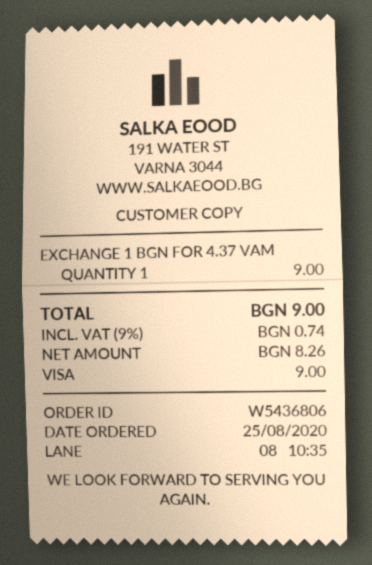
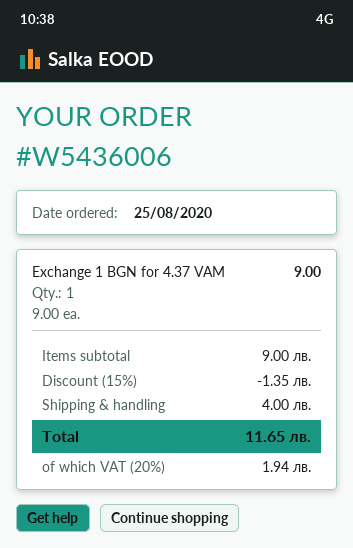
order number: W5436806 -> W5436006
discount: none -> 15% = 1.35
shipping: none -> 4.00
tax: 9% = 0.74 -> 20% = 1.94
total: 9.00 -> 11.65

